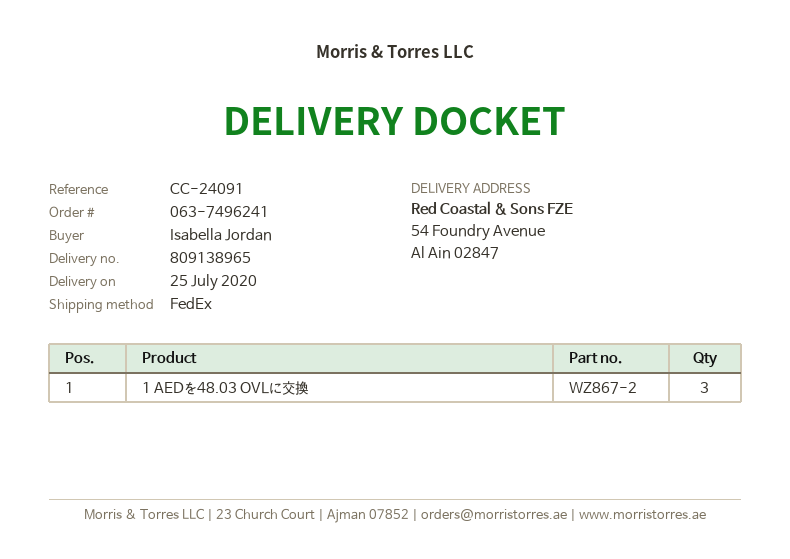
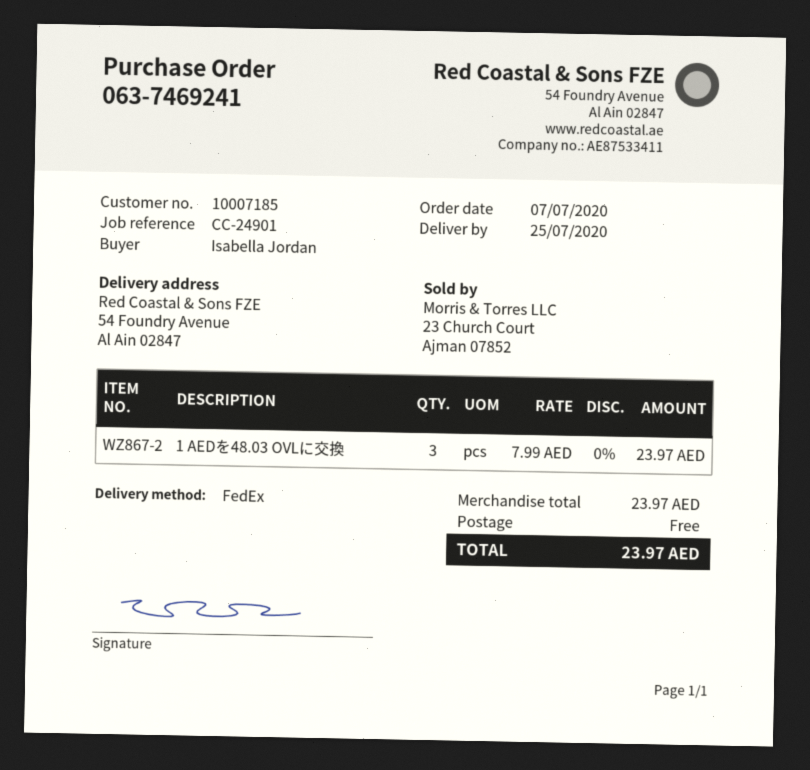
order number: 063-7496241 -> 063-7469241
reference: CC-24091 -> CC-24901

